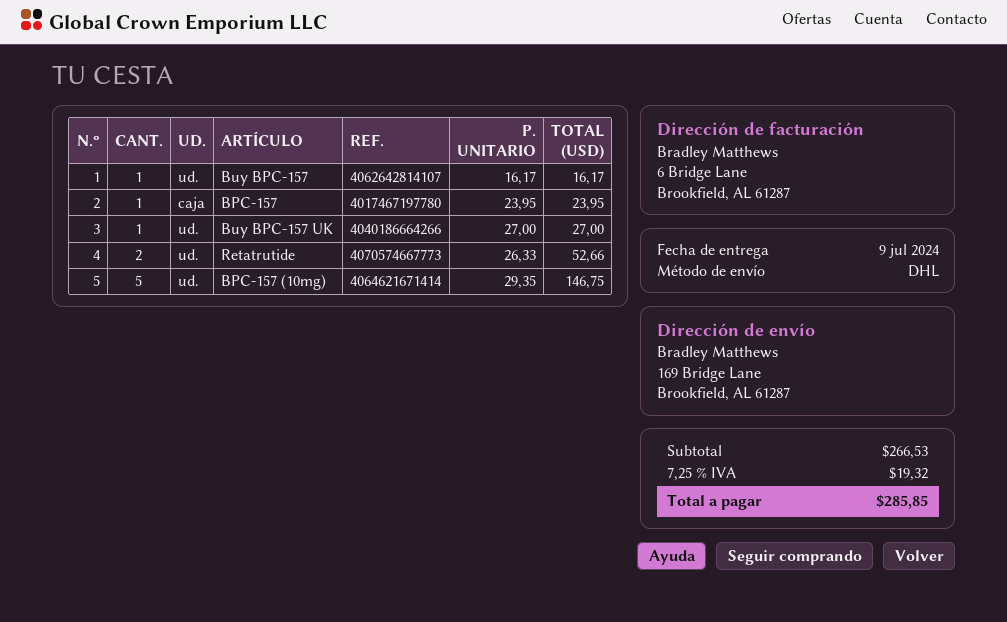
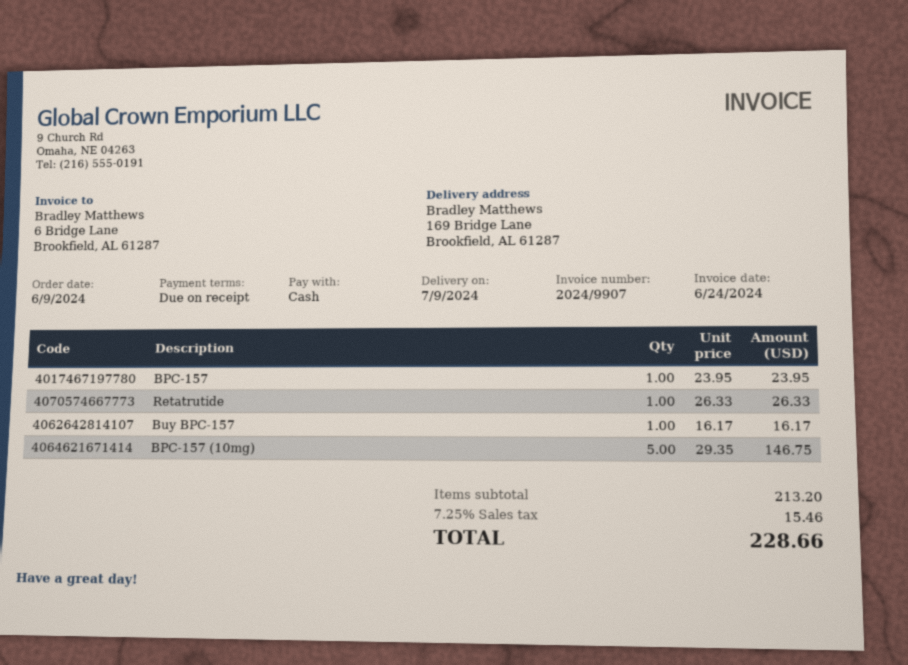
Buy BPC-157 UK: 1 x 27.00 = 27.00 -> none
Retatrutide: 2 x 26.33 = 52.66 -> 1 x 26.33 = 26.33
subtotal: 266.53 -> 213.20
tax: 7.25% = 19.32 -> 7.25% = 15.46
total: 285.85 -> 228.66

